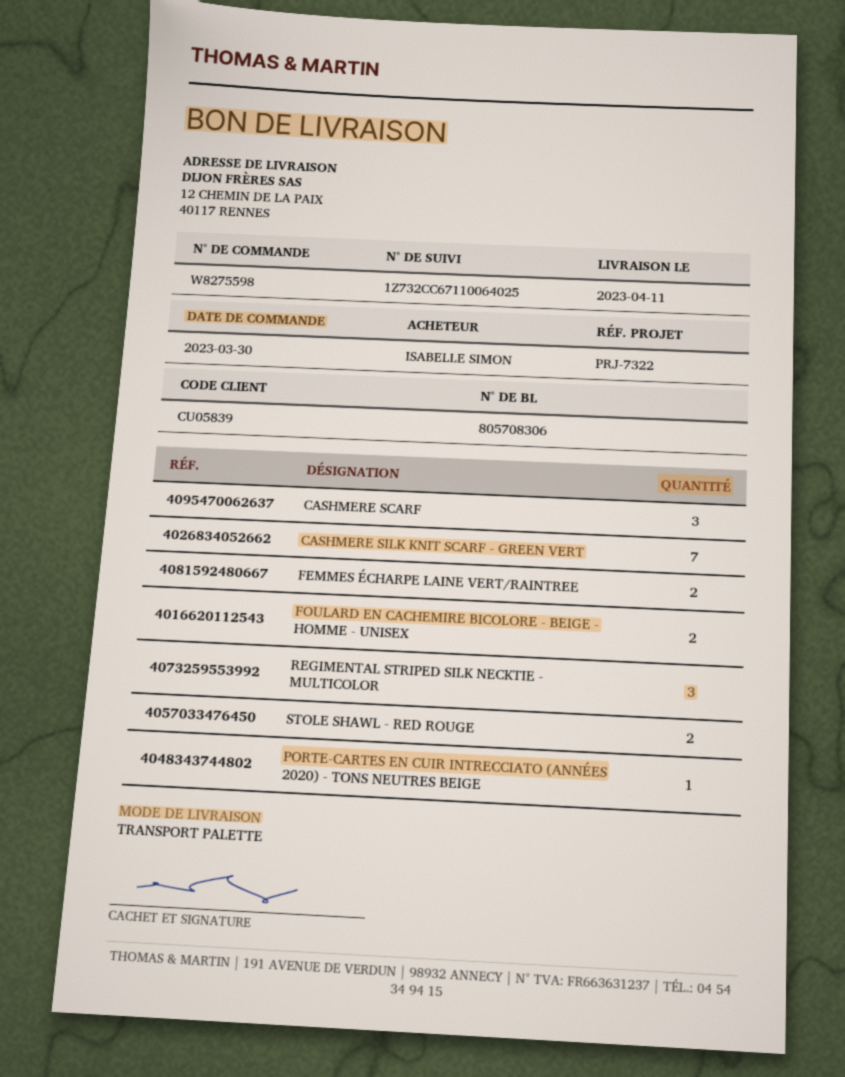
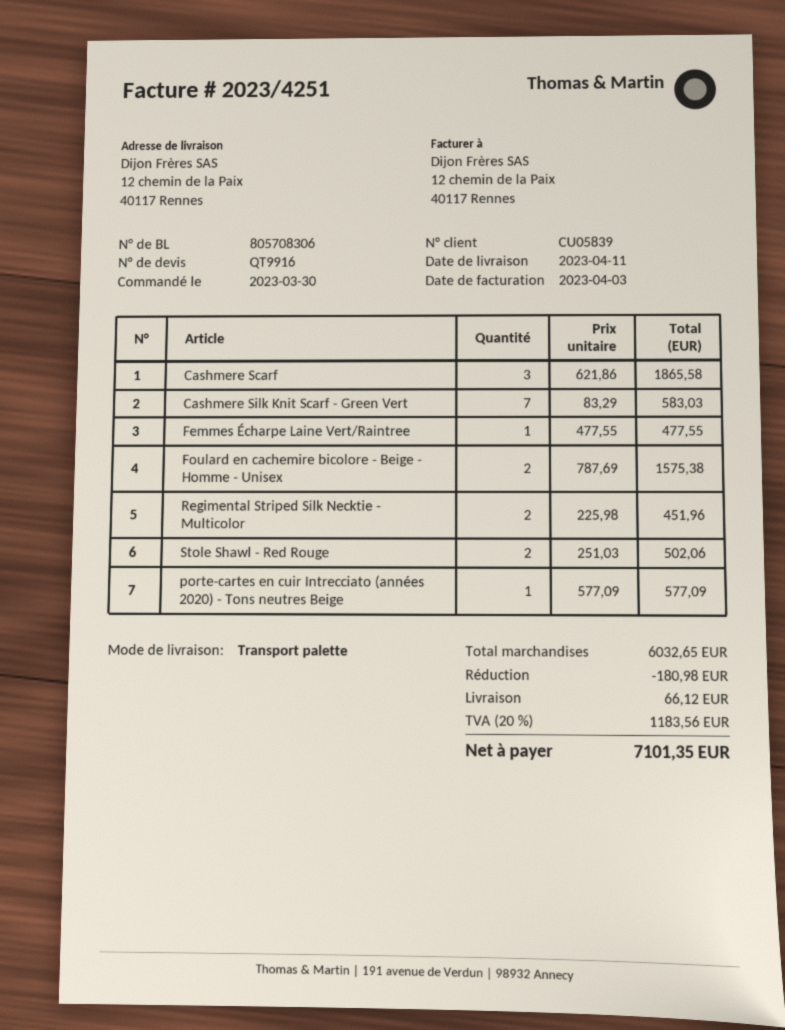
FEMMES ÉCHARPE LAINE VERT/RAINTREE: 2 -> 1
REGIMENTAL STRIPED SILK NECKTIE - MULTICOLOR: 3 -> 2

